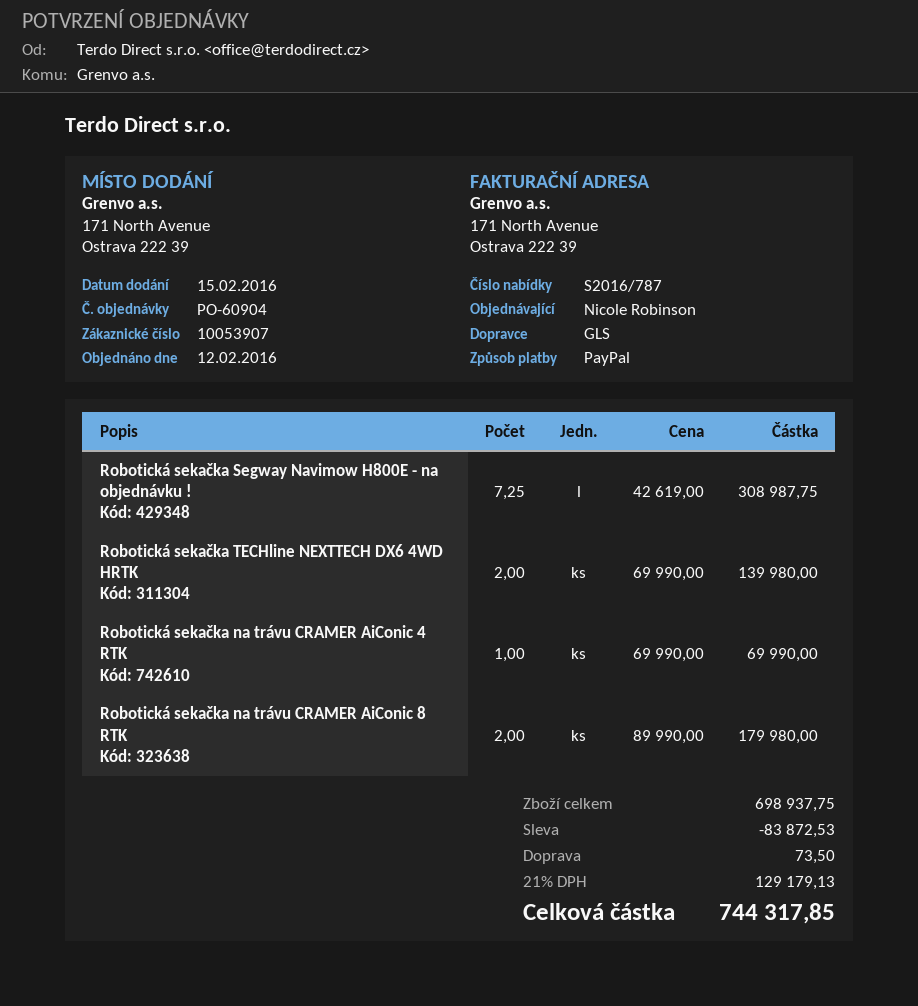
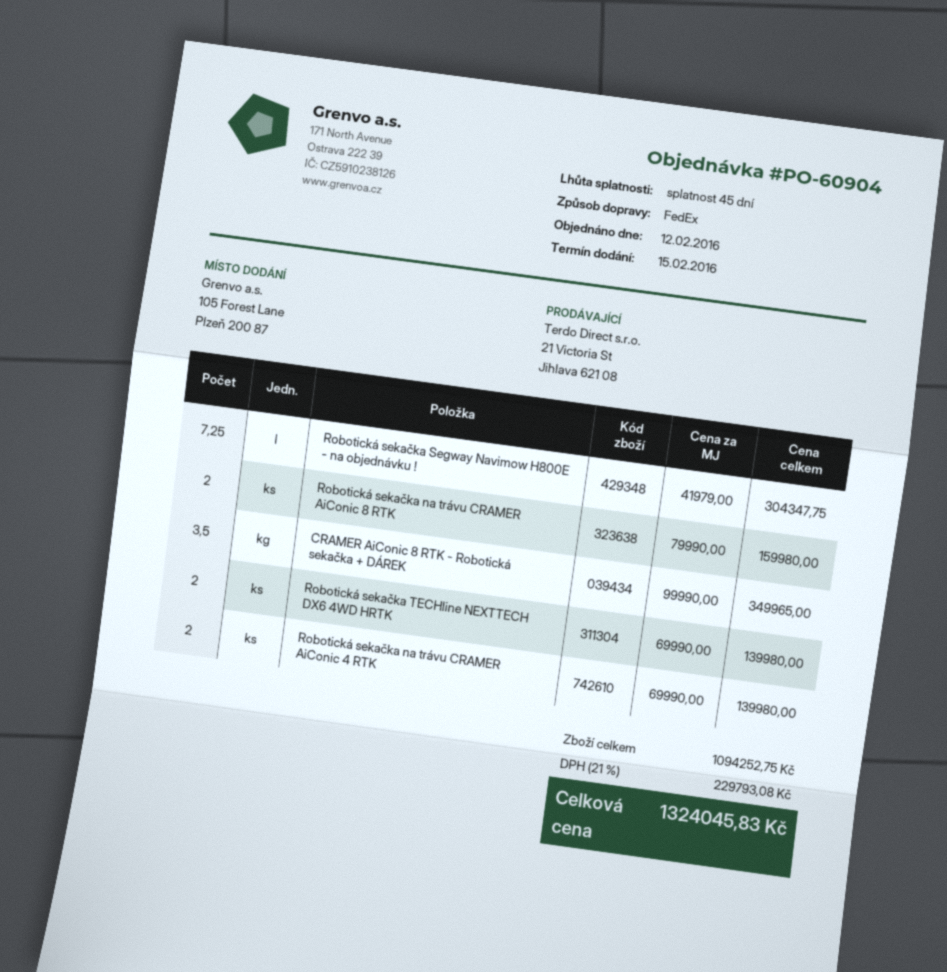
shipping method: GLS -> FedEx
ship to: 171 North Avenue, Ostrava 222 39 -> 105 Forest Lane, Plzeň 200 87
Robotická sekačka Segway Navimow H800E - na objednávku !: 7.25 x 42619.00 = 308987.75 -> 7.25 x 41979.00 = 304347.75
Robotická sekačka na trávu CRAMER AiConic 4 RTK: 1 x 69990.00 = 69990.00 -> 2 x 69990.00 = 139980.00
Robotická sekačka na trávu CRAMER AiConic 8 RTK: 2 x 89990.00 = 179980.00 -> 2 x 79990.00 = 159980.00
CRAMER AiConic 8 RTK - Robotická sekačka + DÁREK: none -> 3.5 x 99990.00 = 349965.00
subtotal: 698937.75 -> 1094252.75
discount: 83872.53 -> none
shipping: 73.50 -> none
tax: 21% = 129179.13 -> 21% = 229793.08
total: 744317.85 -> 1324045.83

